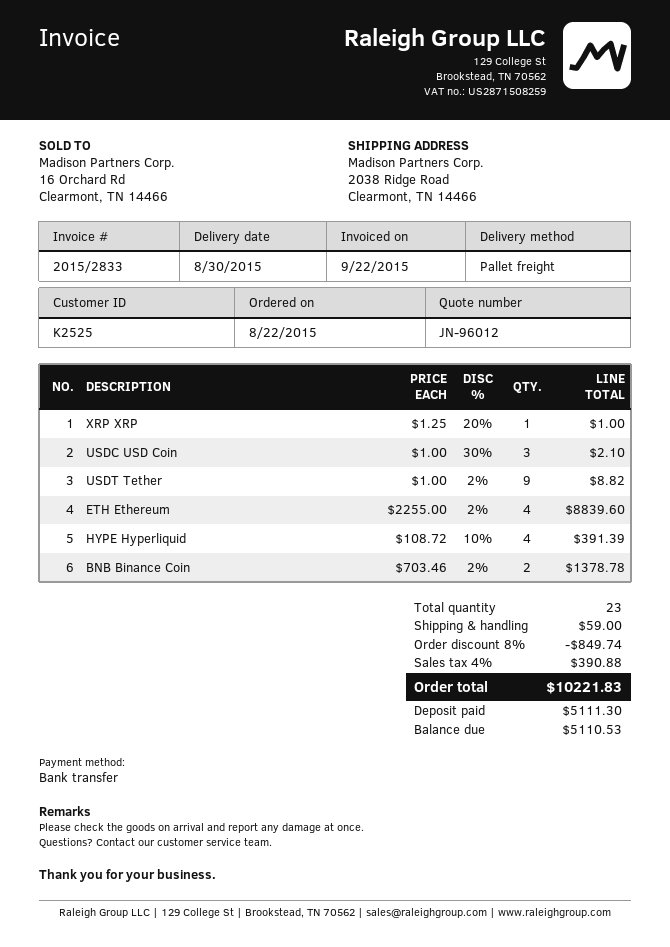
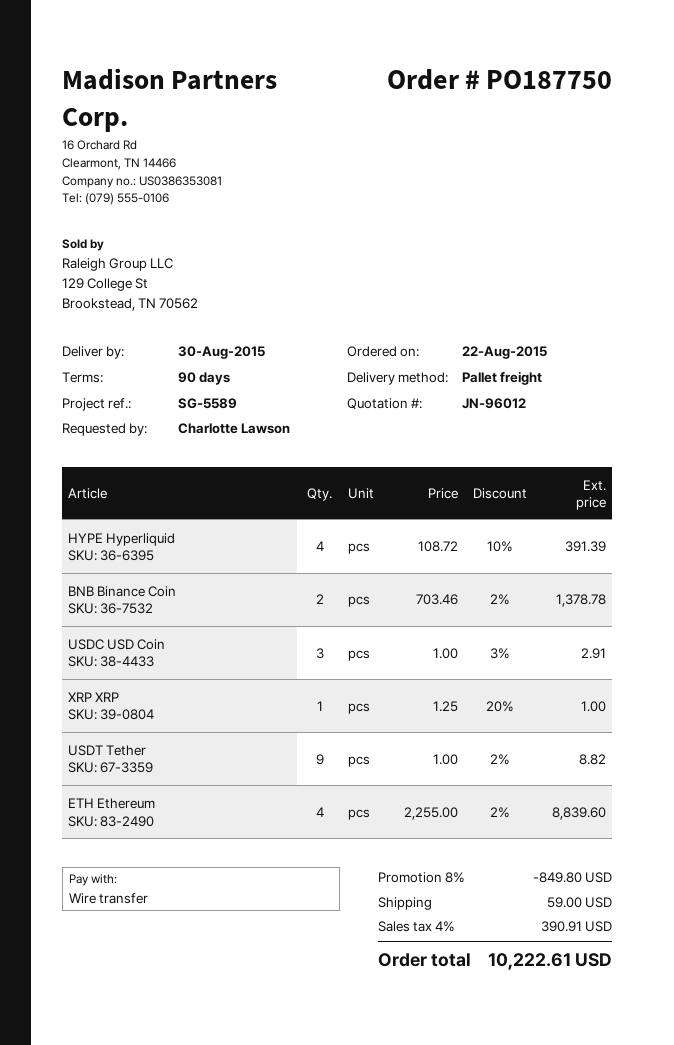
USDC USD Coin: 3 x 1.00 - 30% = 2.10 -> 3 x 1.00 - 3% = 2.91
discount: 8% = 849.74 -> 8% = 849.80
tax: 4% = 390.88 -> 4% = 390.91
total: 10221.83 -> 10222.61

